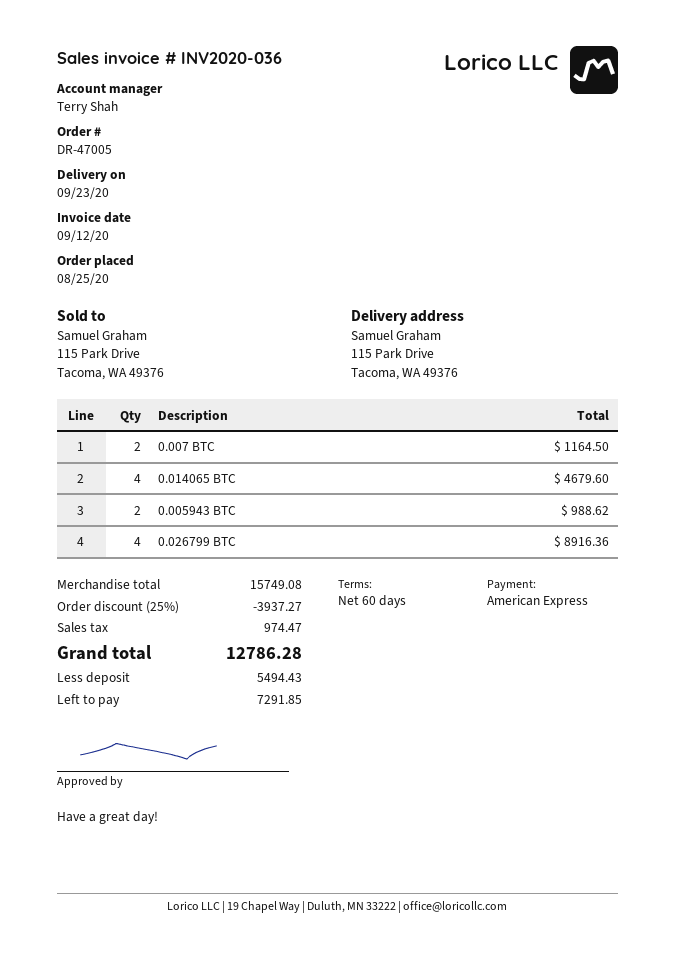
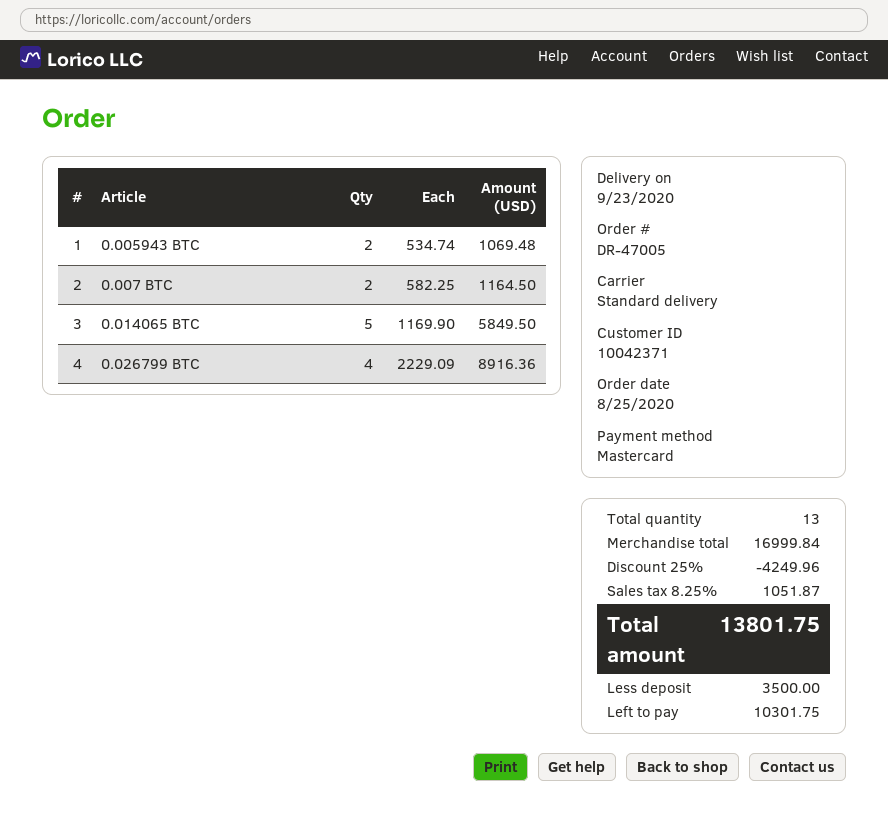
payment method: American Express -> Mastercard
0.014065 BTC: 4 for 4679.60 -> 5 for 5849.50
0.005943 BTC: 2 for 988.62 -> 2 for 1069.48
subtotal: 15749.08 -> 16999.84
discount: 25% = 3937.27 -> 25% = 4249.96
tax: 974.47 -> 1051.87
total: 12786.28 -> 13801.75
deposit: 5494.43 -> 3500.00
balance: 7291.85 -> 10301.75

